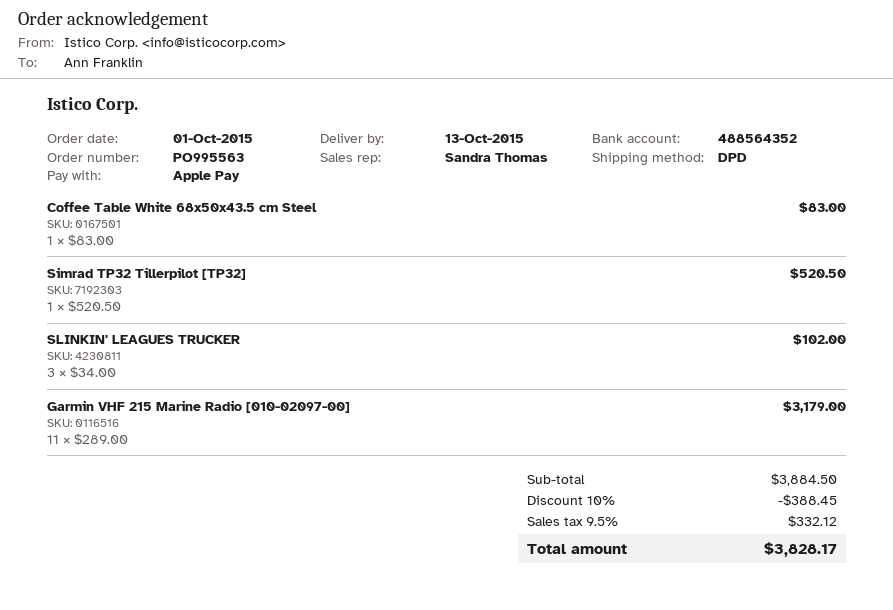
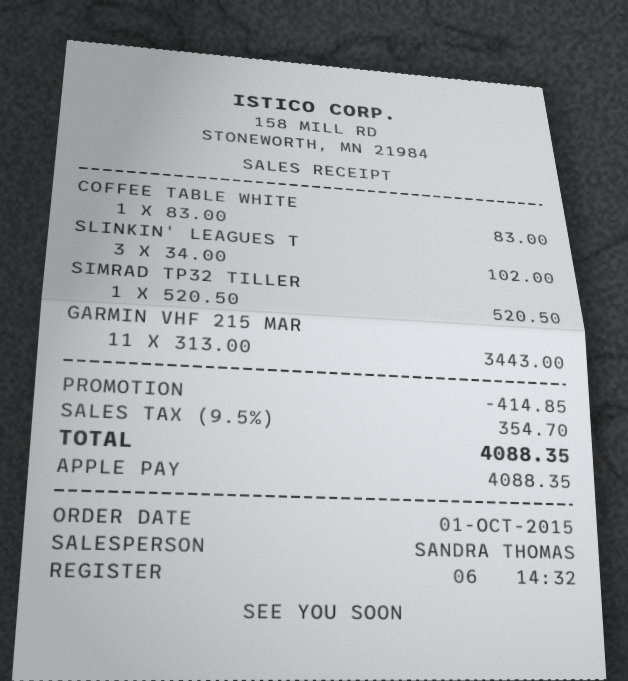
Garmin VHF 215 Marine Radio [010-02097-00]: 11 x 289.00 = 3179.00 -> 11 x 313.00 = 3443.00
discount: 388.45 -> 414.85
tax: 9.5% = 332.12 -> 9.5% = 354.70
total: 3828.17 -> 4088.35

